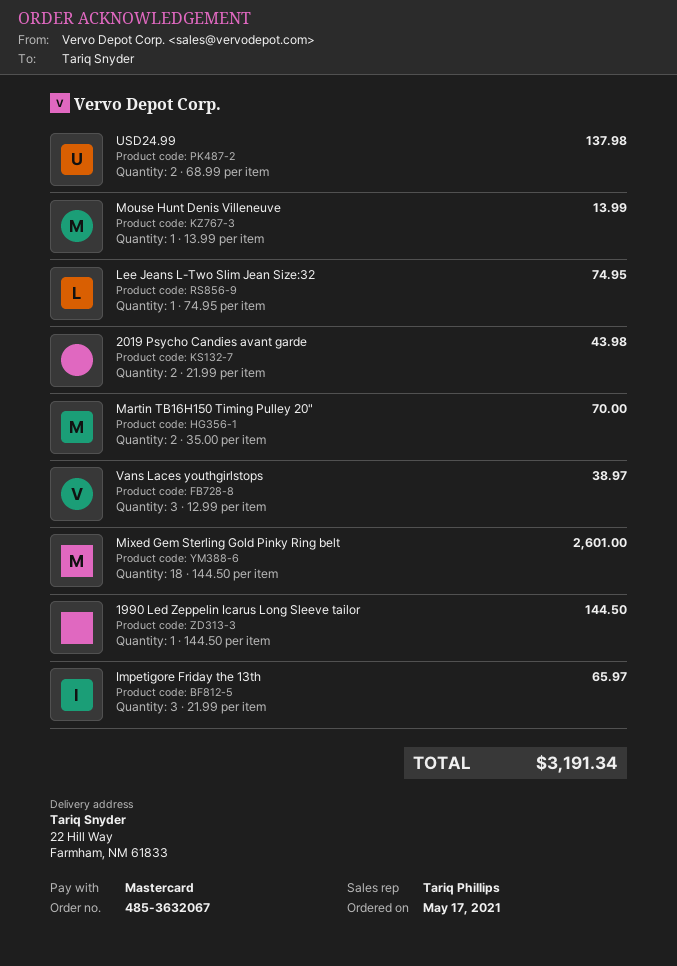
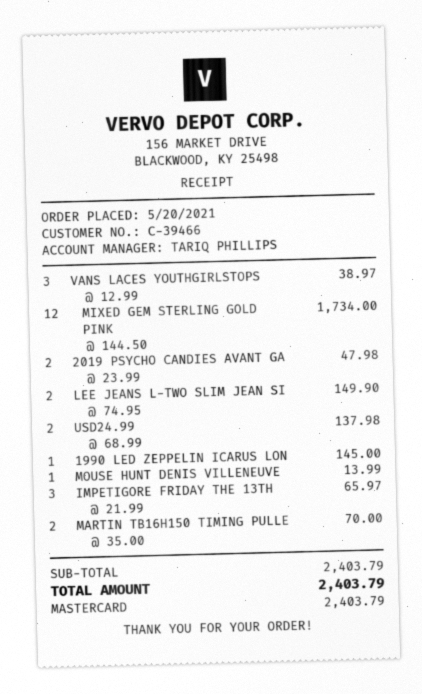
order date: 2021-05-17 -> 2021-05-20
Lee Jeans L-Two Slim Jean Size:32: 1 x 74.95 = 74.95 -> 2 x 74.95 = 149.90
2019 Psycho Candies avant garde: 2 x 21.99 = 43.98 -> 2 x 23.99 = 47.98
Mixed Gem Sterling Gold Pinky Ring belt: 18 x 144.50 = 2601.00 -> 12 x 144.50 = 1734.00
1990 Led Zeppelin Icarus Long Sleeve tailor: 1 x 144.50 = 144.50 -> 1 x 145.00 = 145.00
total: 3191.34 -> 2403.79

